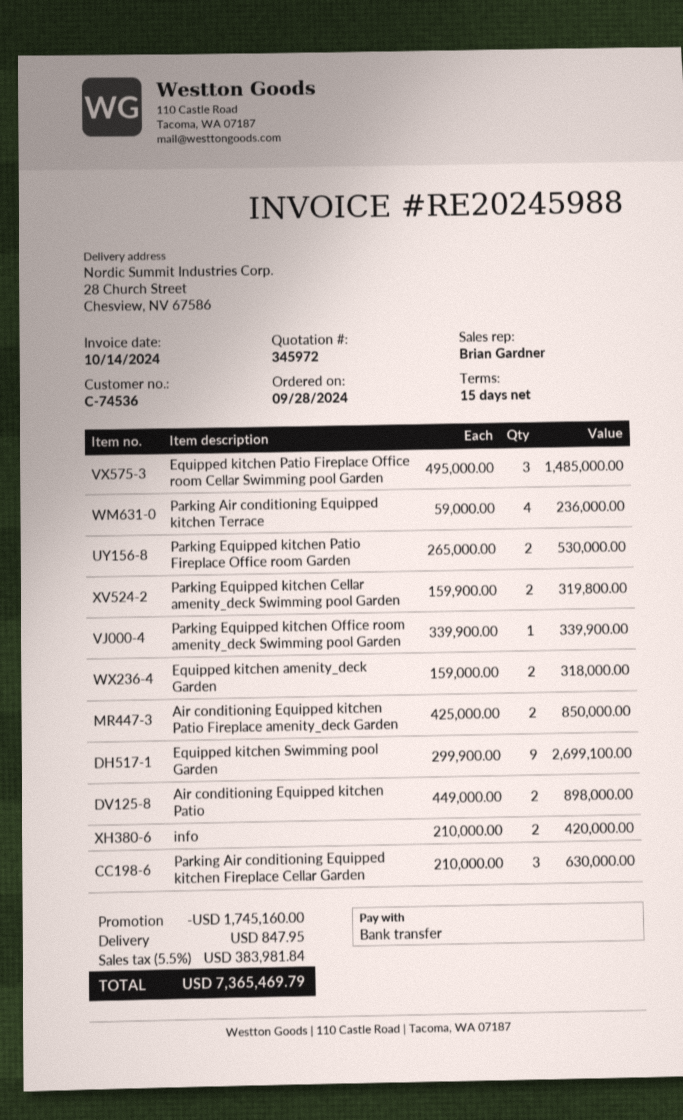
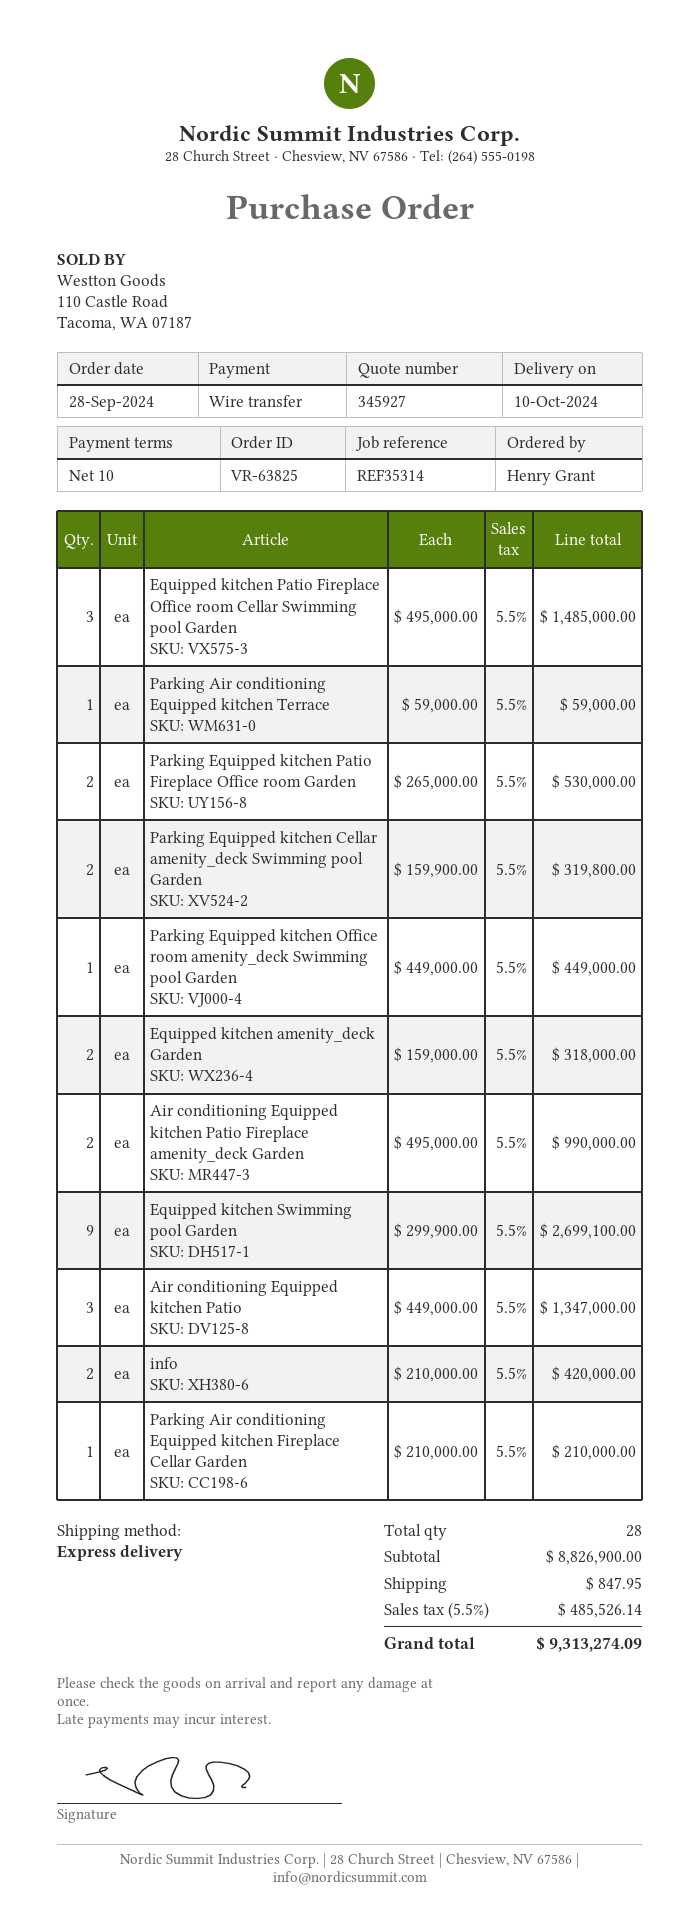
quote number: 345972 -> 345927
payment terms: 15 days -> 10 days
Parking Air conditioning Equipped kitchen Terrace: 4 x 59000.00 = 236000.00 -> 1 x 59000.00 = 59000.00
Parking Equipped kitchen Office room amenity_deck Swimming pool Garden: 1 x 339900.00 = 339900.00 -> 1 x 449000.00 = 449000.00
Air conditioning Equipped kitchen Patio Fireplace amenity_deck Garden: 2 x 425000.00 = 850000.00 -> 2 x 495000.00 = 990000.00
Air conditioning Equipped kitchen Patio: 2 x 449000.00 = 898000.00 -> 3 x 449000.00 = 1347000.00
Parking Air conditioning Equipped kitchen Fireplace Cellar Garden: 3 x 210000.00 = 630000.00 -> 1 x 210000.00 = 210000.00
discount: 1745160.00 -> none
tax: 5.5% = 383981.84 -> 5.5% = 485526.14
total: 7365469.79 -> 9313274.09

